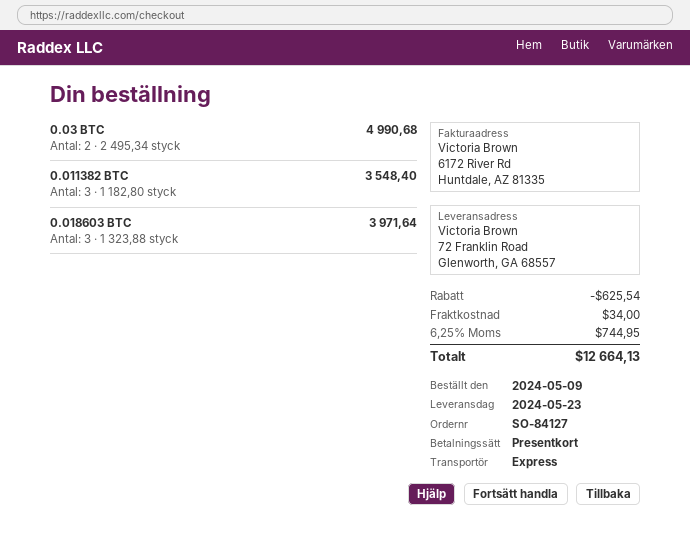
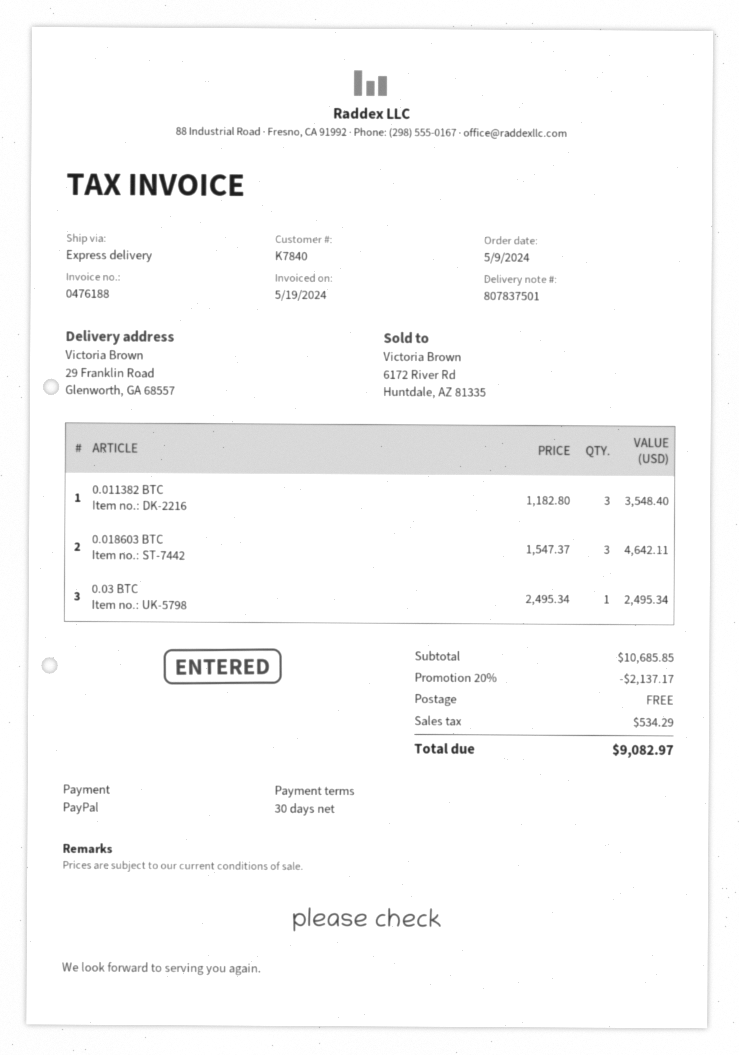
payment method: gift card -> PayPal
ship to: 72 Franklin Road, Glenworth, GA 68557 -> 29 Franklin Road, Glenworth, GA 68557
0.03 BTC: 2 x 2495.34 = 4990.68 -> 1 x 2495.34 = 2495.34
0.018603 BTC: 3 x 1323.88 = 3971.64 -> 3 x 1547.37 = 4642.11
discount: 625.54 -> 2137.17
shipping: 34.00 -> 0.00
tax: 744.95 -> 534.29
total: 12664.13 -> 9082.97

